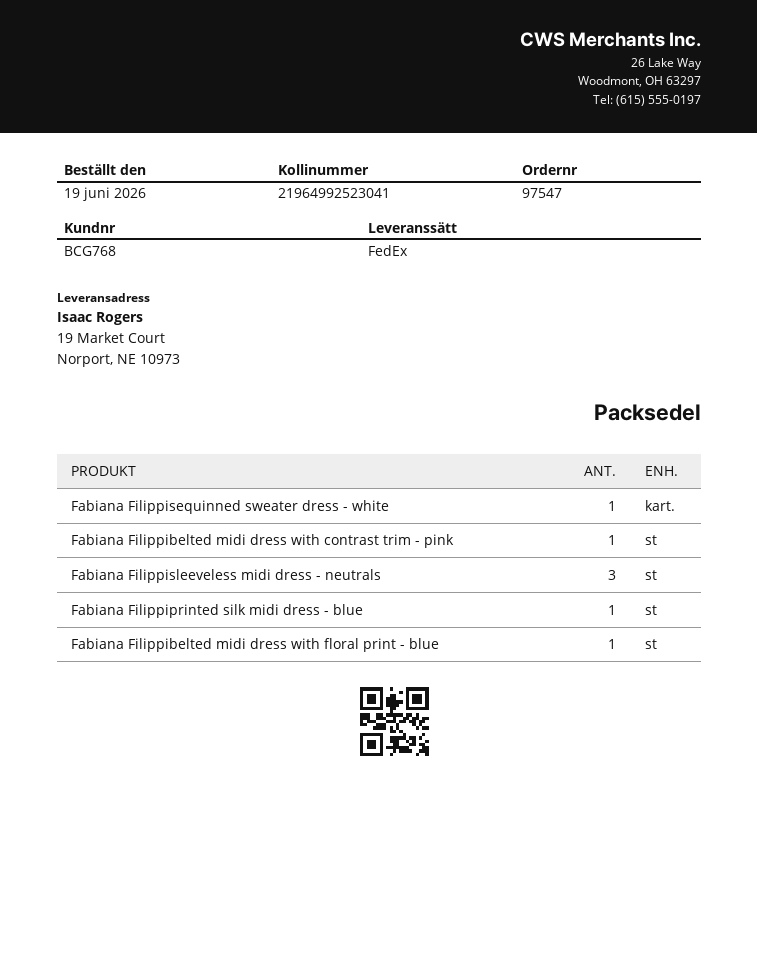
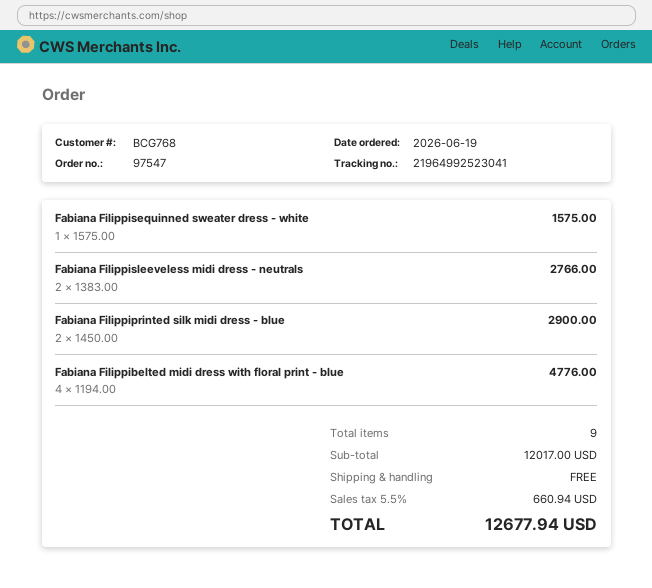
Fabiana Filippibelted midi dress with contrast trim - pink: 1 -> none
Fabiana Filippisleeveless midi dress - neutrals: 3 -> 2
Fabiana Filippiprinted silk midi dress - blue: 1 -> 2
Fabiana Filippibelted midi dress with floral print - blue: 1 -> 4

